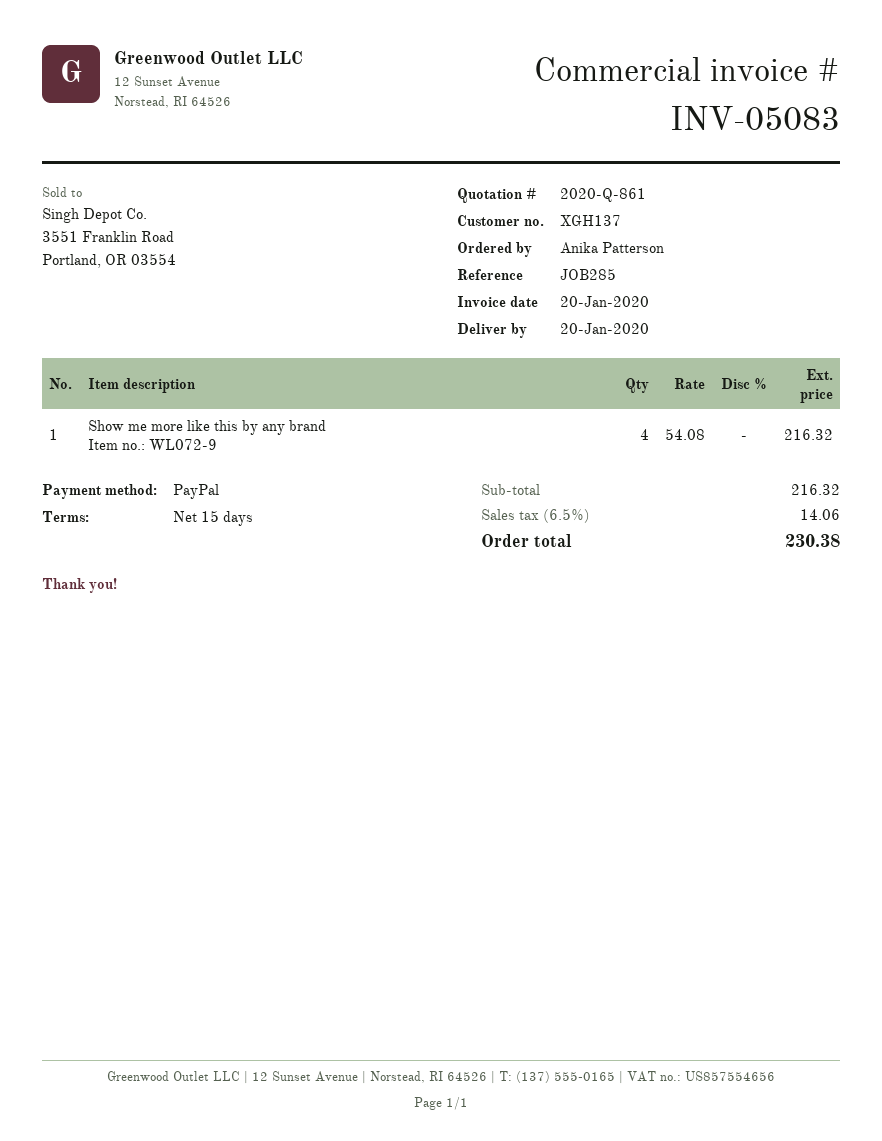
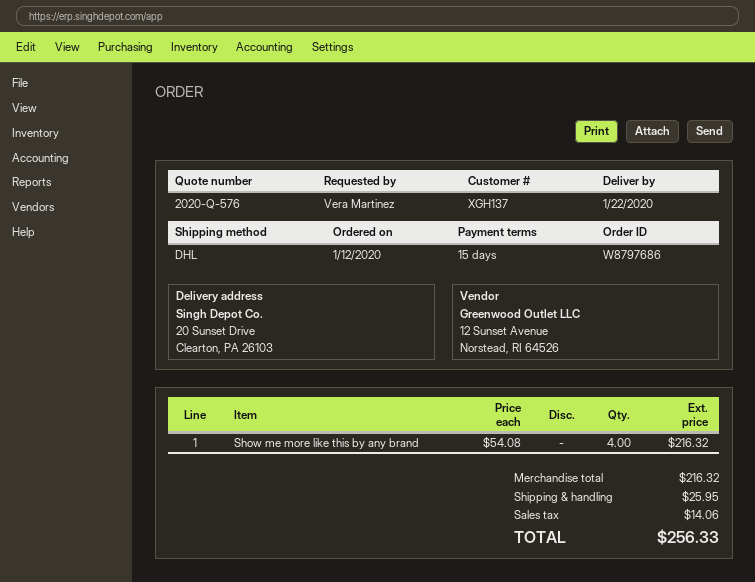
quote number: 2020-Q-861 -> 2020-Q-576
delivery date: 2020-01-20 -> 2020-01-22
ordered by: Anika Patterson -> Vera Martinez
shipping: none -> 25.95
total: 230.38 -> 256.33

